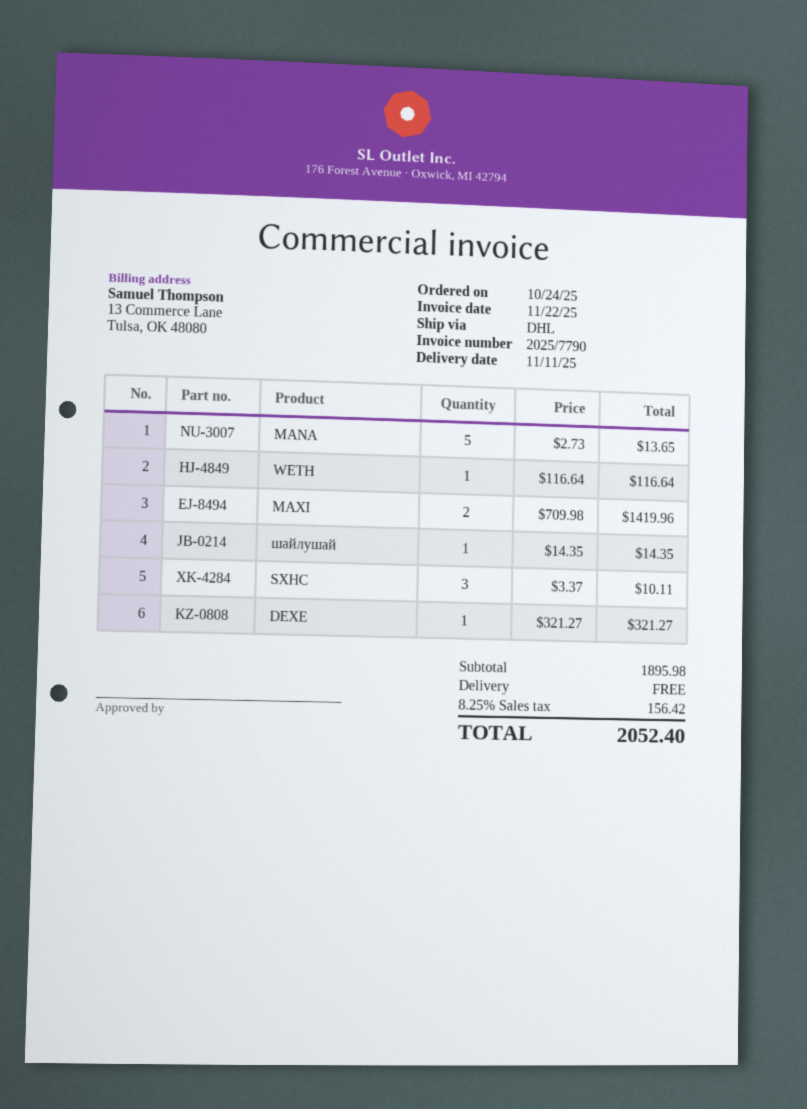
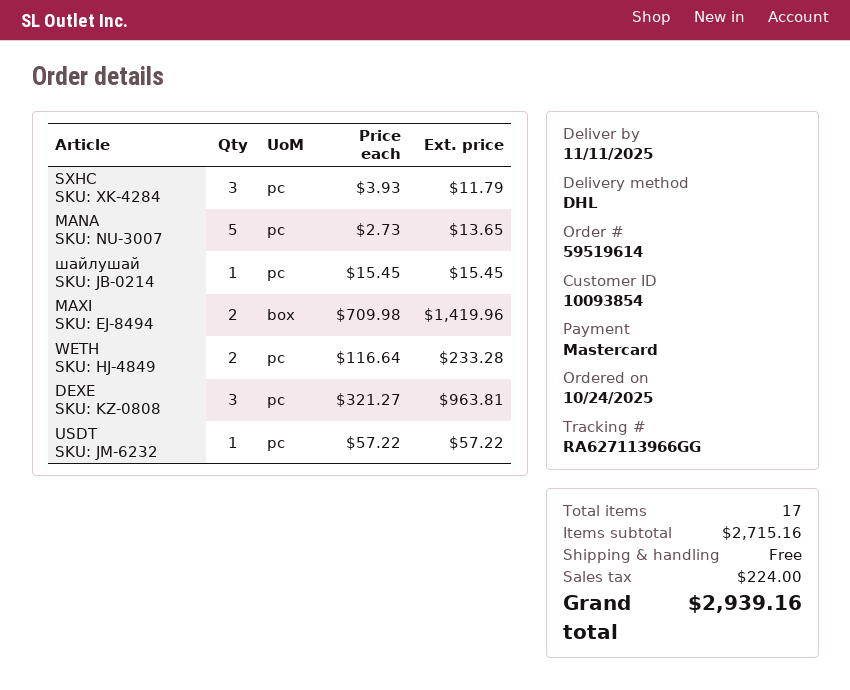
WETH: 1 x 116.64 = 116.64 -> 2 x 116.64 = 233.28
шайлушай: 1 x 14.35 = 14.35 -> 1 x 15.45 = 15.45
SXHC: 3 x 3.37 = 10.11 -> 3 x 3.93 = 11.79
DEXE: 1 x 321.27 = 321.27 -> 3 x 321.27 = 963.81
USDT: none -> 1 x 57.22 = 57.22
subtotal: 1895.98 -> 2715.16
tax: 156.42 -> 224.00
total: 2052.40 -> 2939.16

